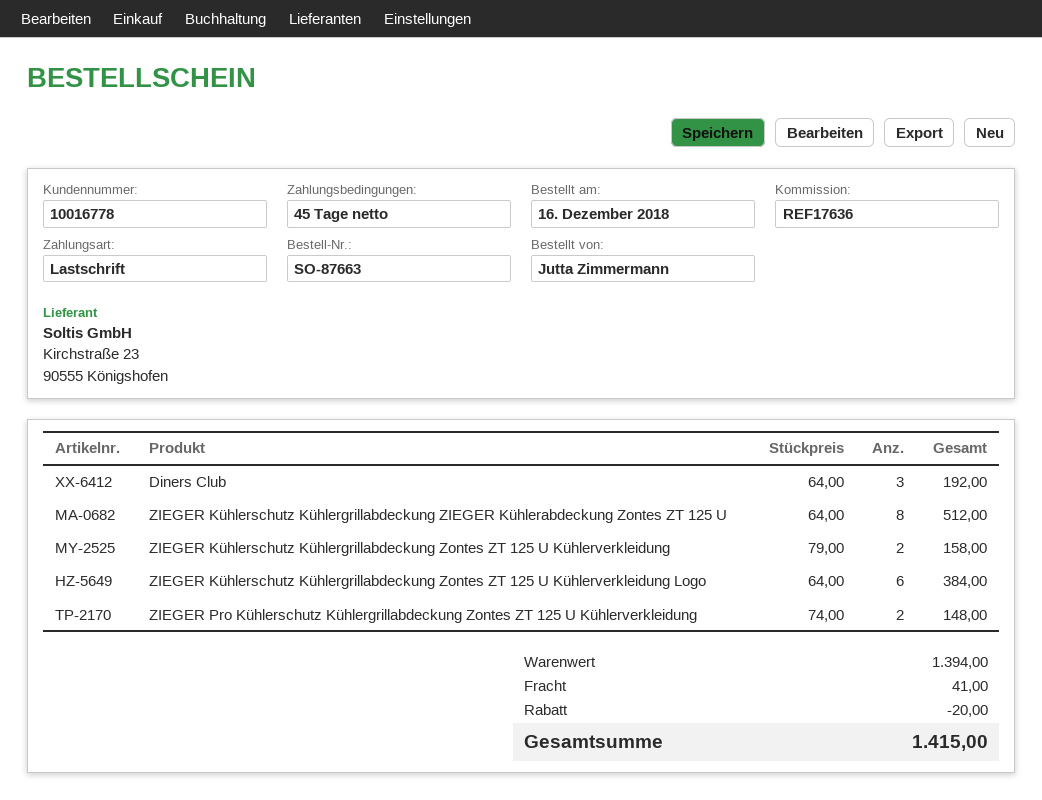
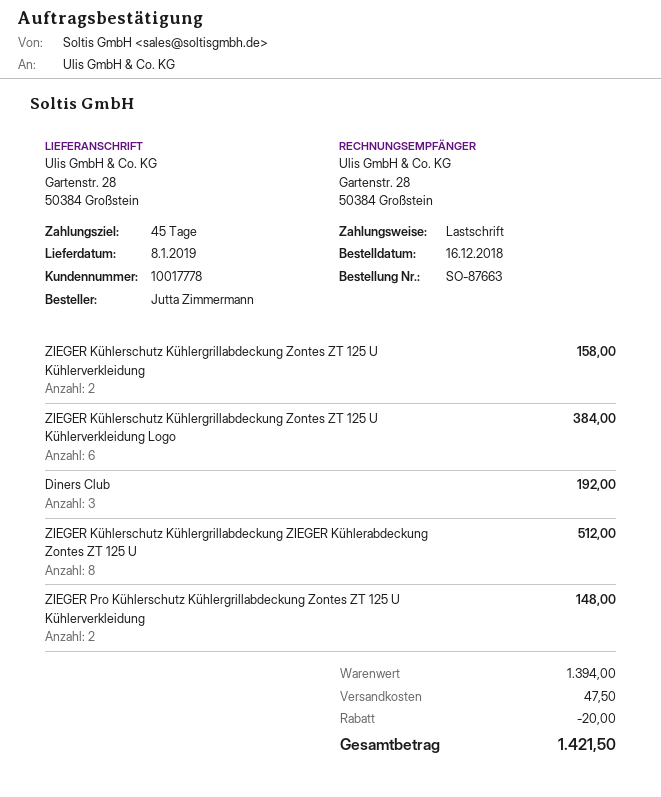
customer number: 10016778 -> 10017778
shipping: 41.00 -> 47.50
total: 1415.00 -> 1421.50

